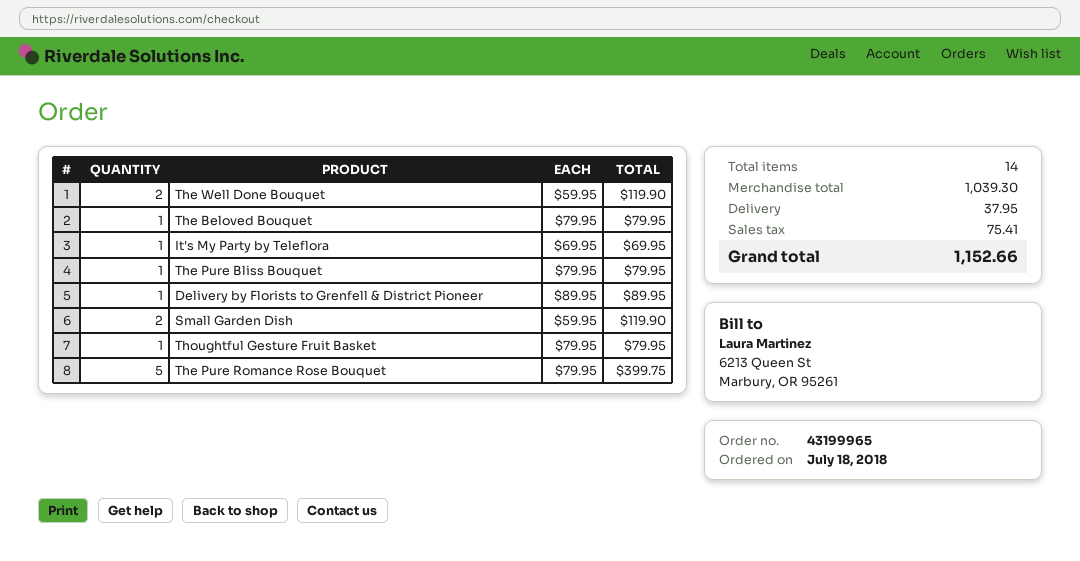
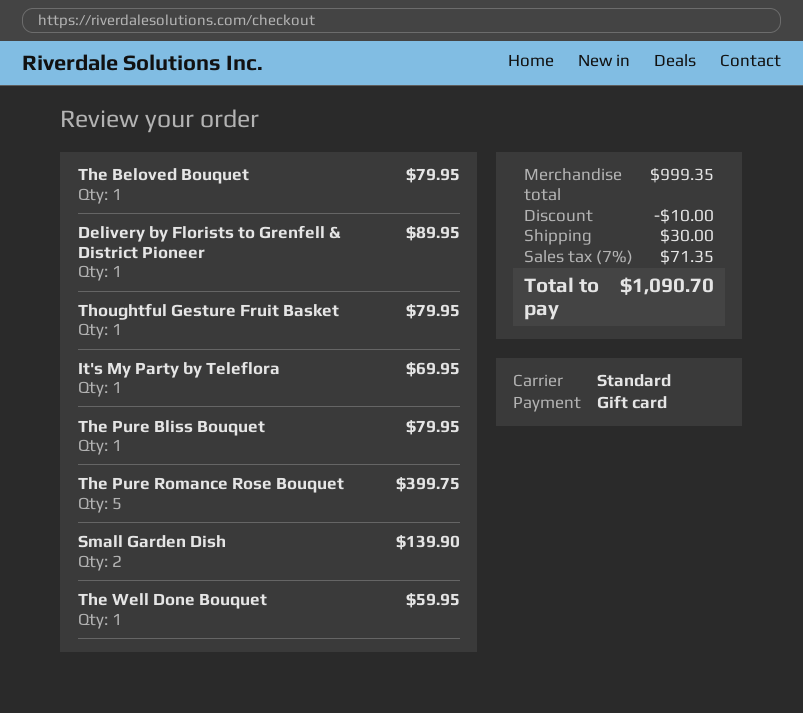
The Well Done Bouquet: 2 for 119.90 -> 1 for 59.95
Small Garden Dish: 2 for 119.90 -> 2 for 139.90
subtotal: 1039.30 -> 999.35
discount: none -> 10.00
shipping: 37.95 -> 30.00
tax: 75.41 -> 71.35
total: 1152.66 -> 1090.70

